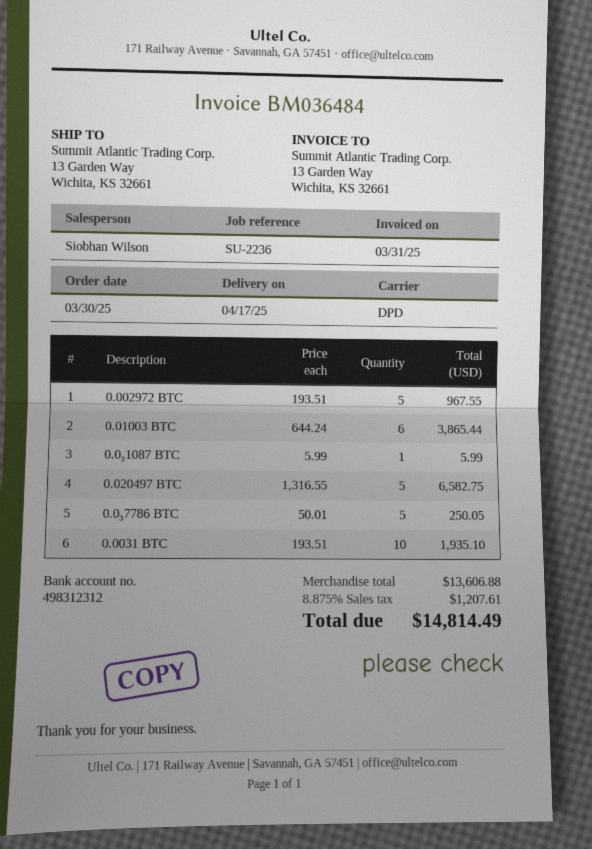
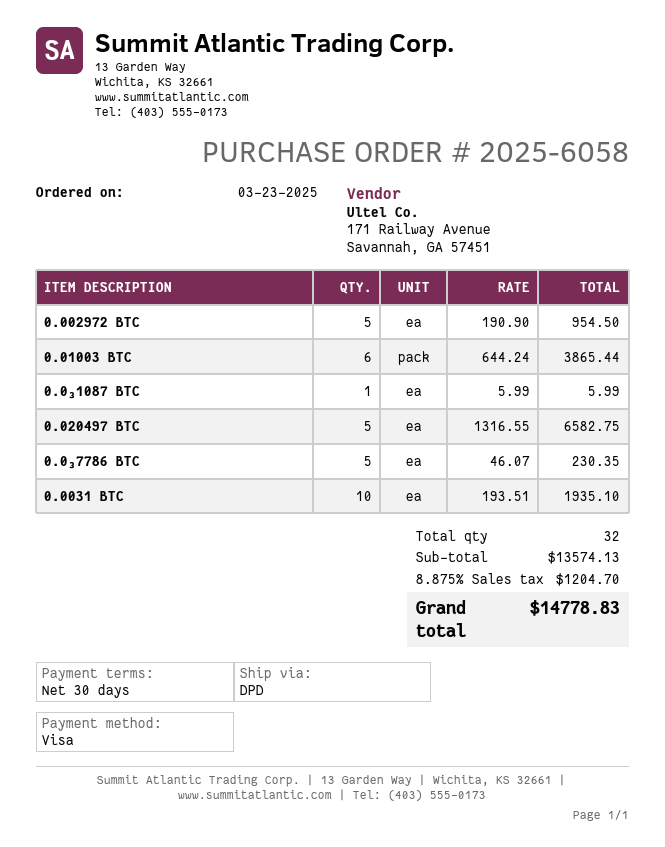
order date: 2025-03-30 -> 2025-03-23
0.002972 BTC: 5 x 193.51 = 967.55 -> 5 x 190.90 = 954.50
0.0₃7786 BTC: 5 x 50.01 = 250.05 -> 5 x 46.07 = 230.35
subtotal: 13606.88 -> 13574.13
tax: 8.875% = 1207.61 -> 8.875% = 1204.70
total: 14814.49 -> 14778.83

